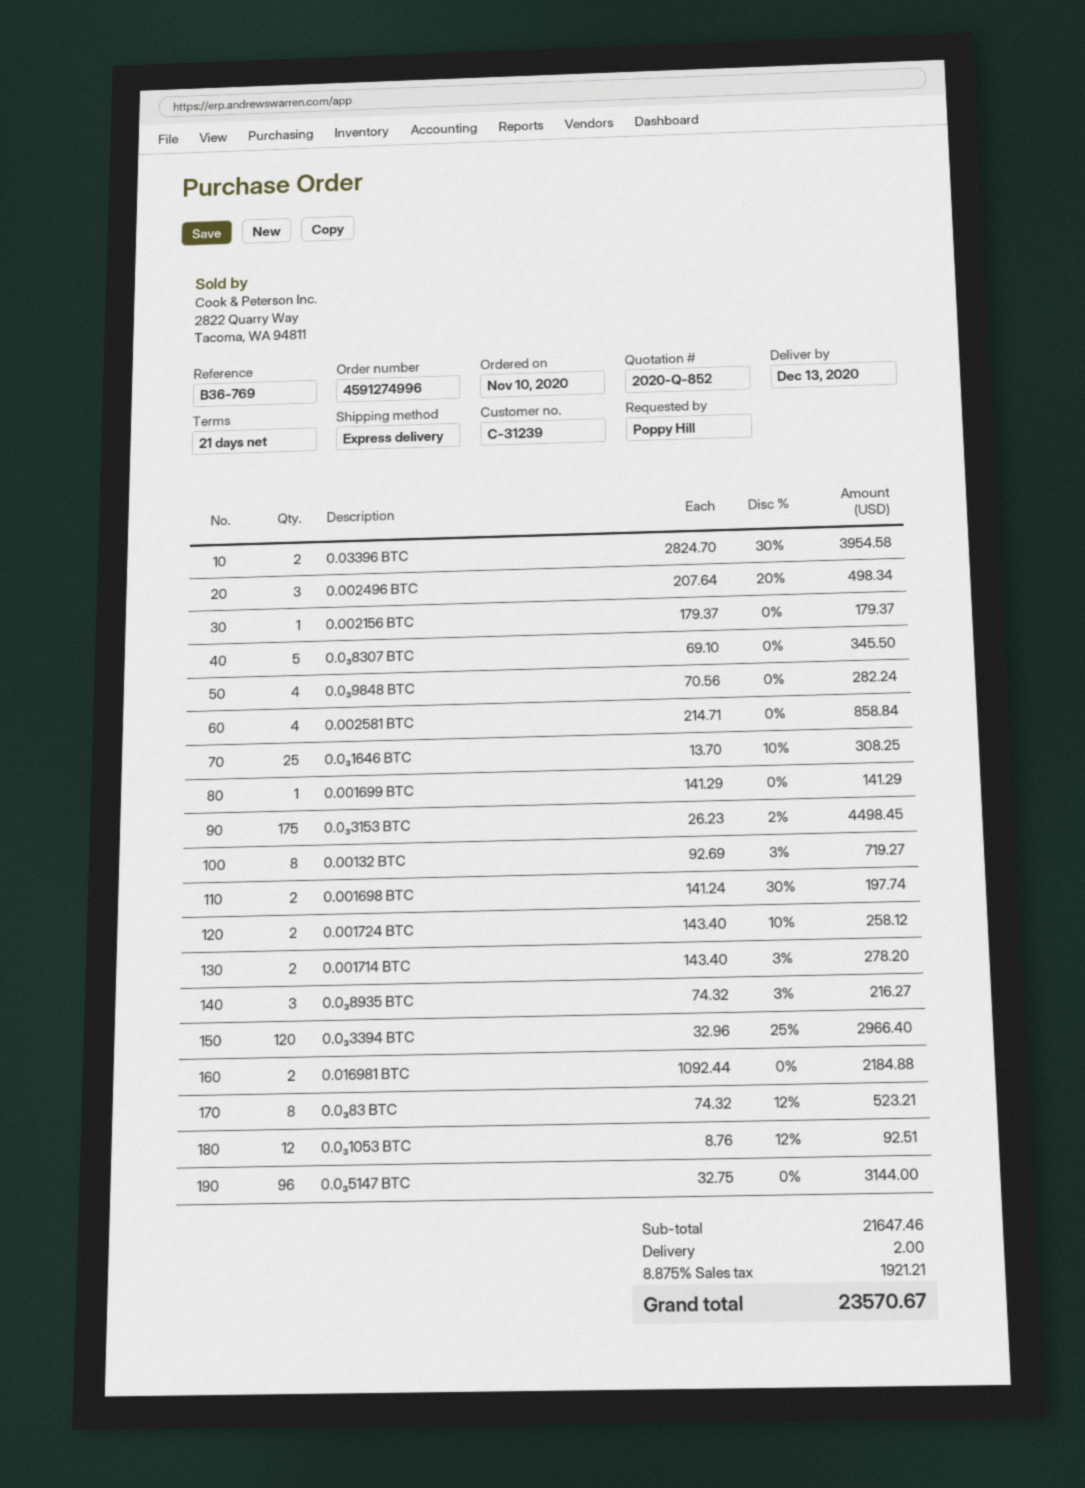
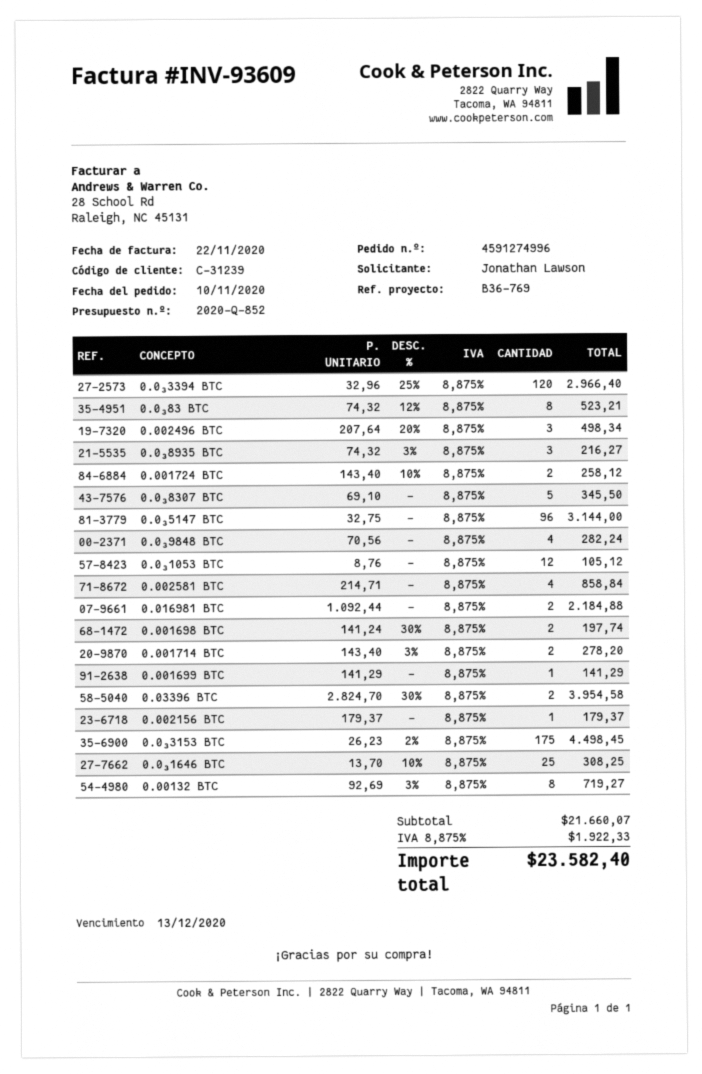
ordered by: Poppy Hill -> Jonathan Lawson
0.0₃1053 BTC: 12 x 8.76 - 12% = 92.51 -> 12 x 8.76 = 105.12
subtotal: 21647.46 -> 21660.07
shipping: 2.00 -> none
tax: 8.875% = 1921.21 -> 8.875% = 1922.33
total: 23570.67 -> 23582.40

